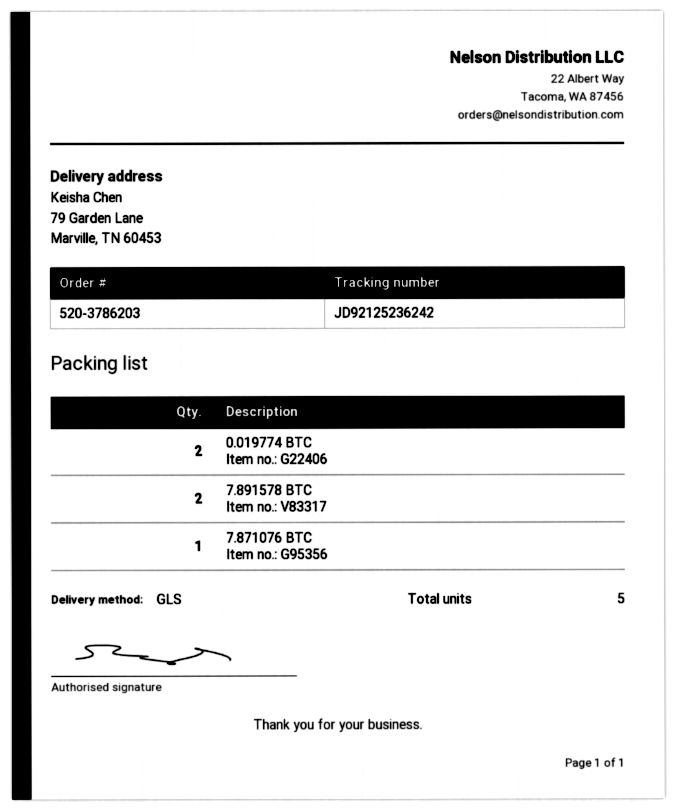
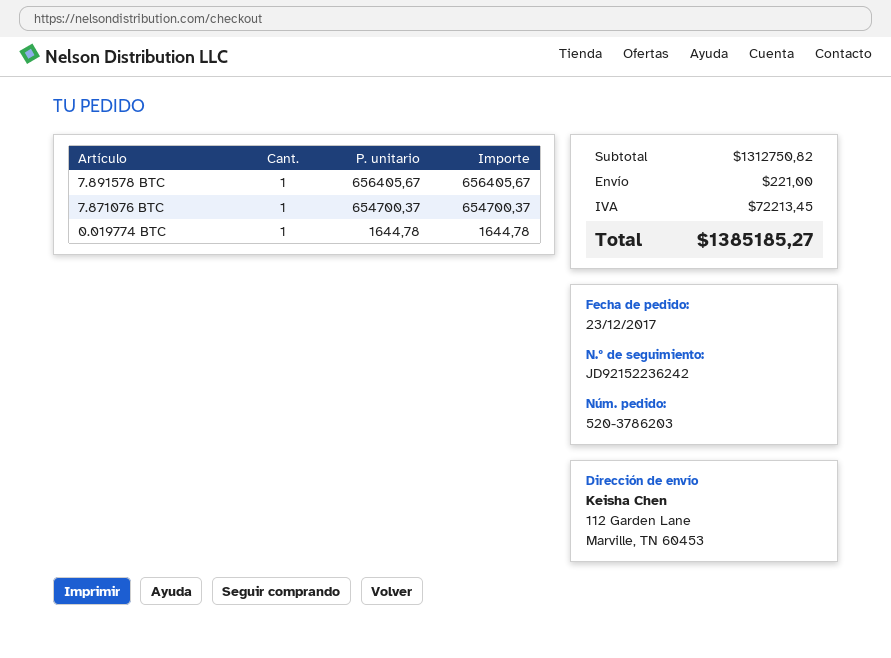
tracking number: JD92125236242 -> JD92152236242
ship to: 79 Garden Lane, Marville, TN 60453 -> 112 Garden Lane, Marville, TN 60453
0.019774 BTC: 2 -> 1
7.891578 BTC: 2 -> 1

